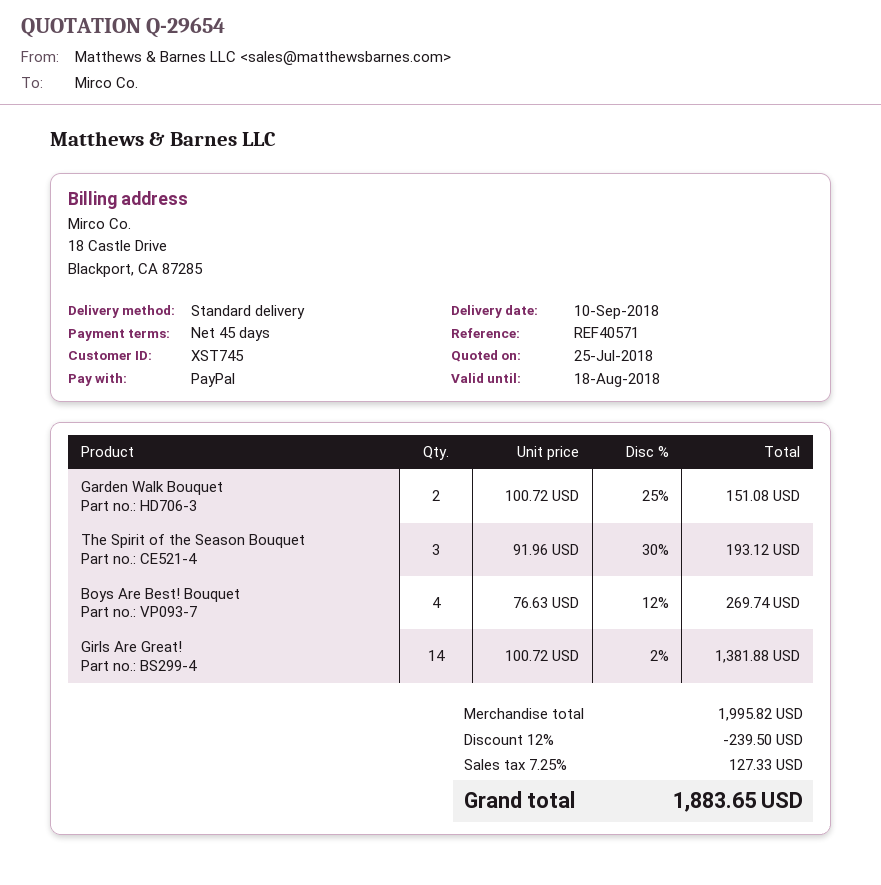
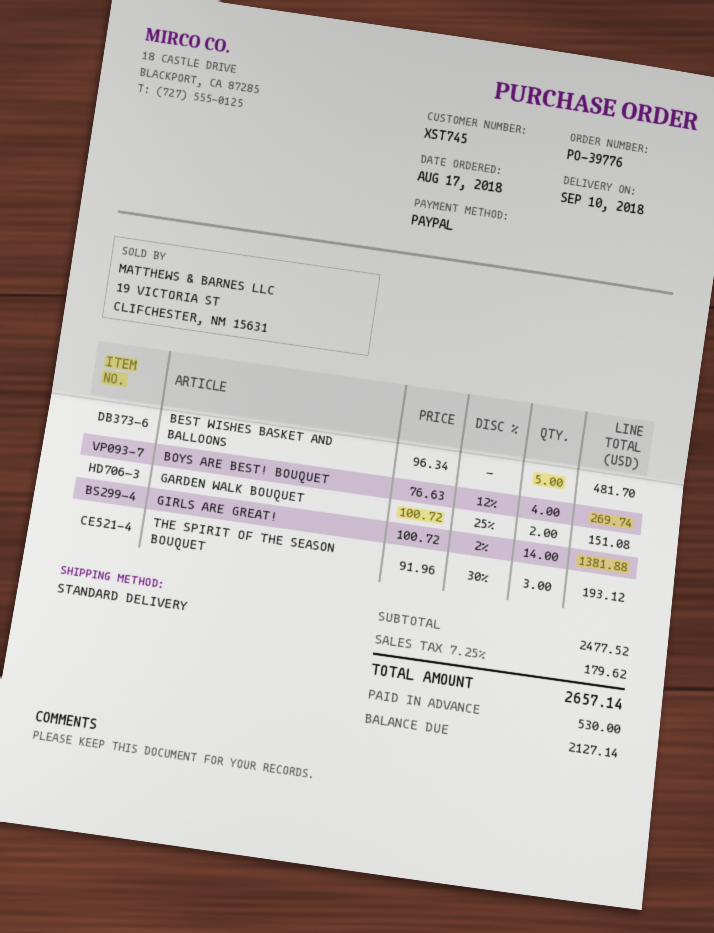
BEST WISHES BASKET AND BALLOONS: none -> 5 x 96.34 = 481.70
subtotal: 1995.82 -> 2477.52
discount: 12% = 239.50 -> none
tax: 7.25% = 127.33 -> 7.25% = 179.62
total: 1883.65 -> 2657.14

